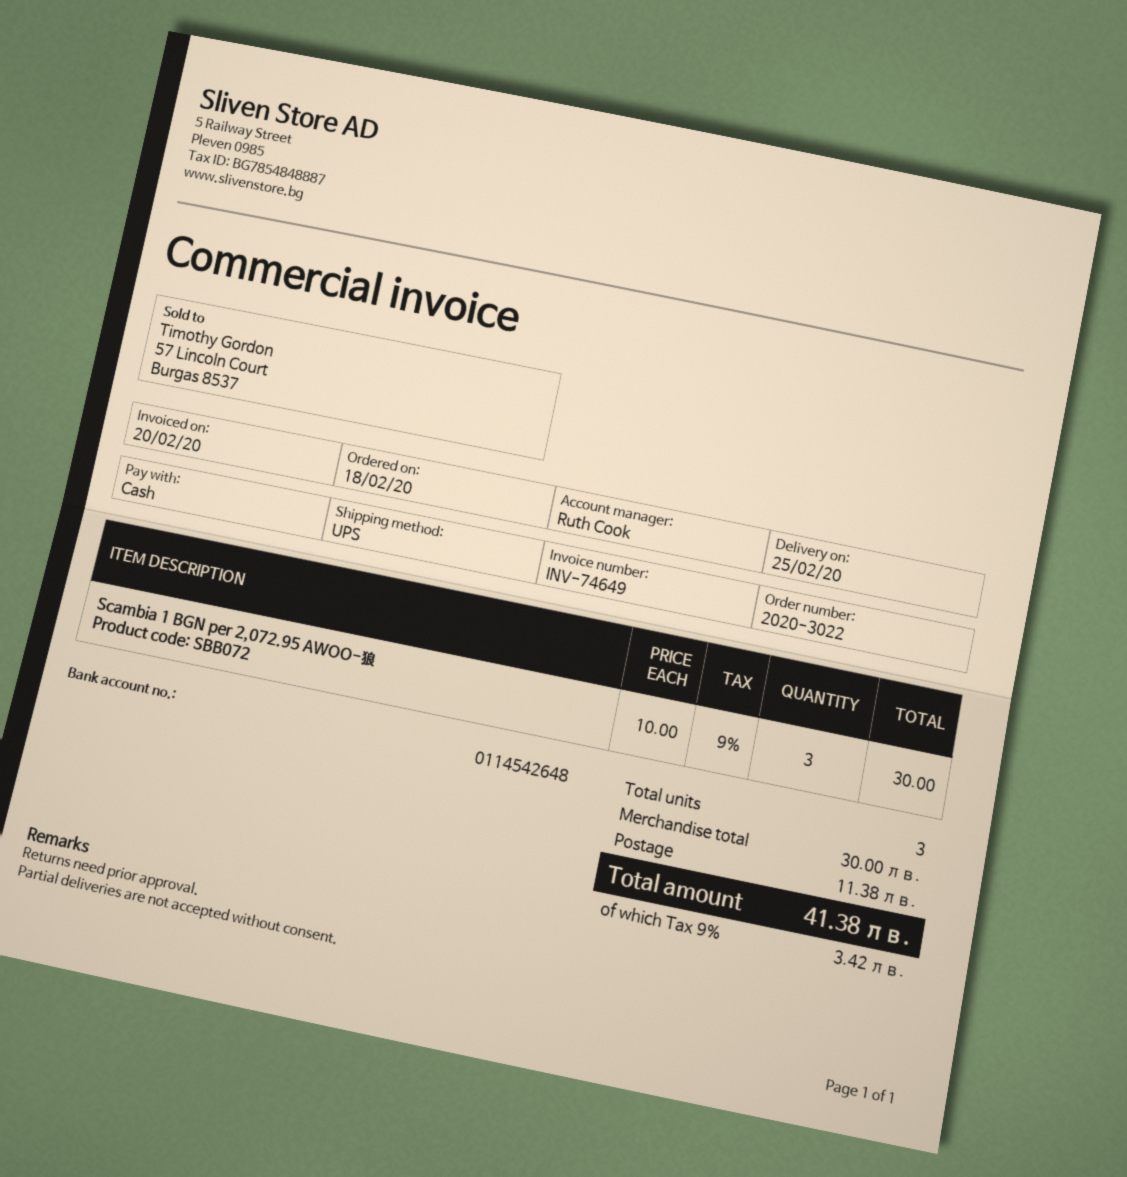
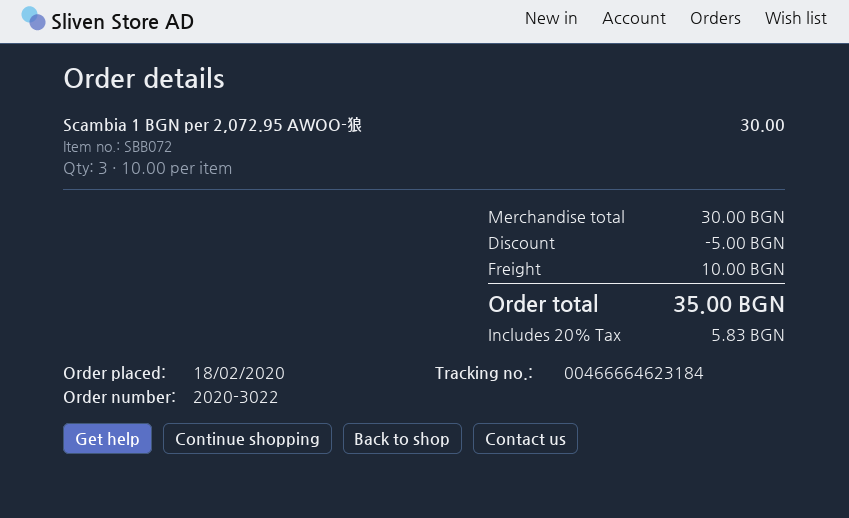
discount: none -> 5.00
shipping: 11.38 -> 10.00
tax: 9% = 3.42 -> 20% = 5.83
total: 41.38 -> 35.00

